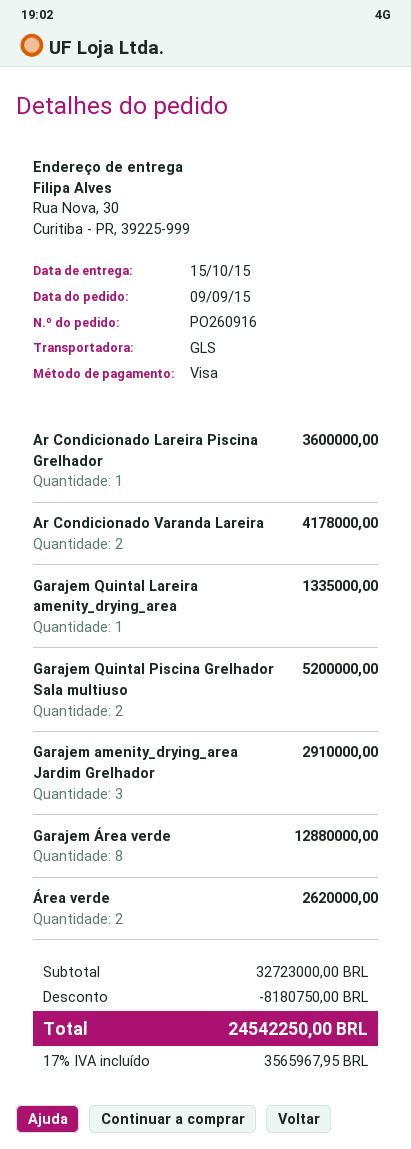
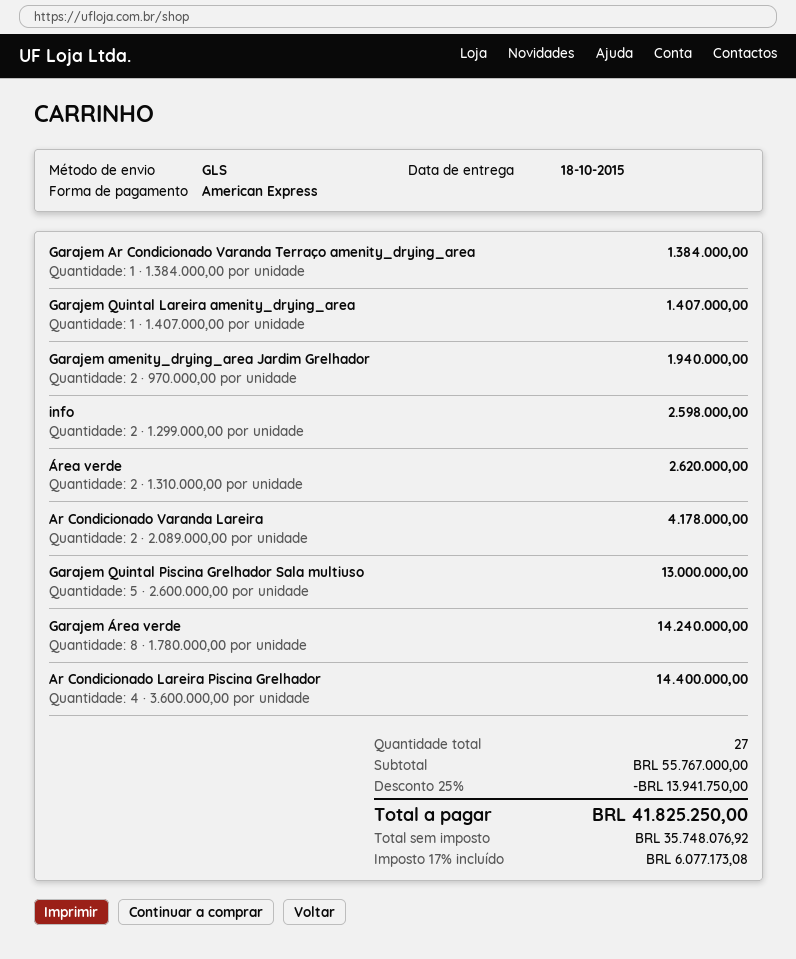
delivery date: 2015-10-15 -> 2015-10-18
payment method: Visa -> American Express
Ar Condicionado Lareira Piscina Grelhador: 1 for 3600000.00 -> 4 for 14400000.00
Garajem Quintal Lareira amenity_drying_area: 1 for 1335000.00 -> 1 for 1407000.00
Garajem Quintal Piscina Grelhador Sala multiuso: 2 for 5200000.00 -> 5 for 13000000.00
Garajem amenity_drying_area Jardim Grelhador: 3 for 2910000.00 -> 2 for 1940000.00
Garajem Área verde: 8 for 12880000.00 -> 8 for 14240000.00
Garajem Ar Condicionado Varanda Terraço amenity_drying_area: none -> 1 for 1384000.00
info: none -> 2 for 2598000.00
subtotal: 32723000.00 -> 55767000.00
discount: 8180750.00 -> 13941750.00
tax: 17% = 3565967.95 -> 17% = 6077173.08
total: 24542250.00 -> 41825250.00

